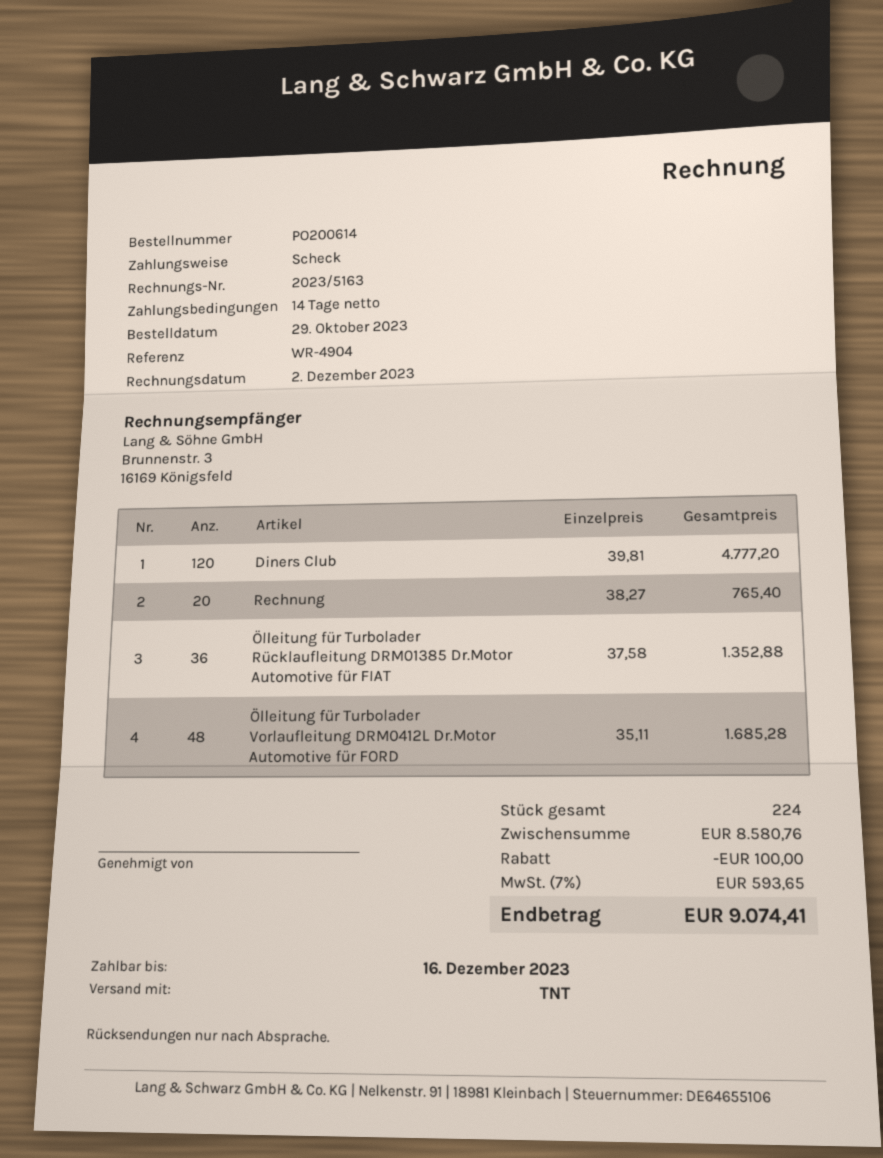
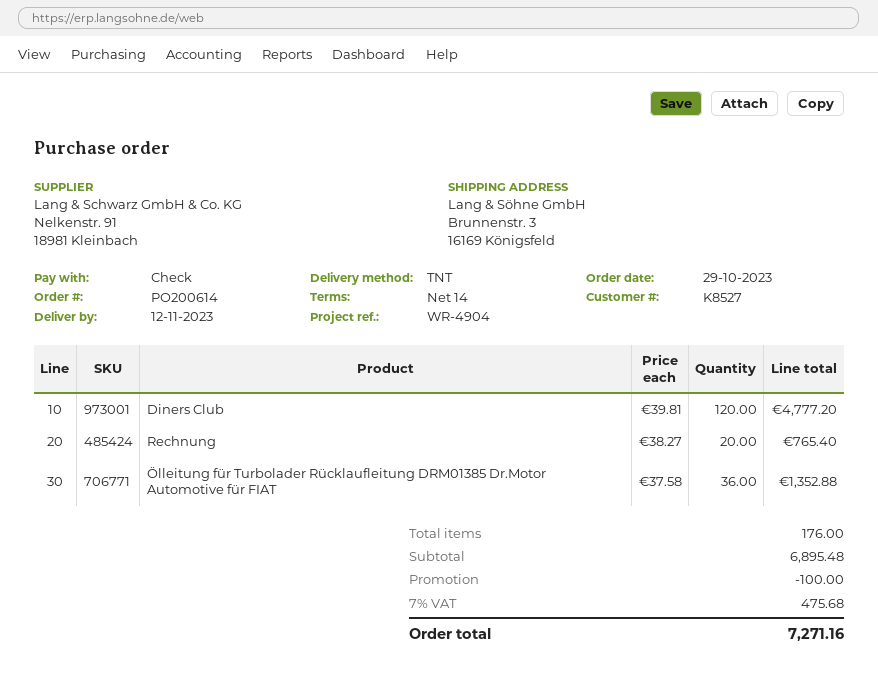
Ölleitung für Turbolader Vorlaufleitung DRM0412L Dr.Motor Automotive für FORD: 48 x 35.11 = 1685.28 -> none
total quantity: 224 -> 176
subtotal: 8580.76 -> 6895.48
tax: 7% = 593.65 -> 7% = 475.68
total: 9074.41 -> 7271.16

